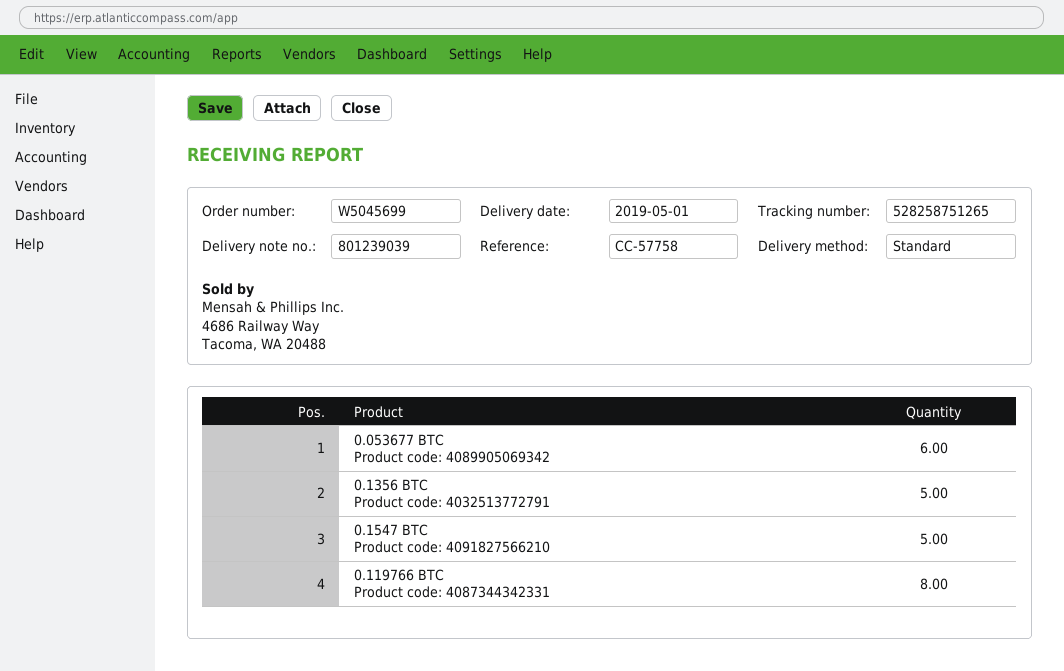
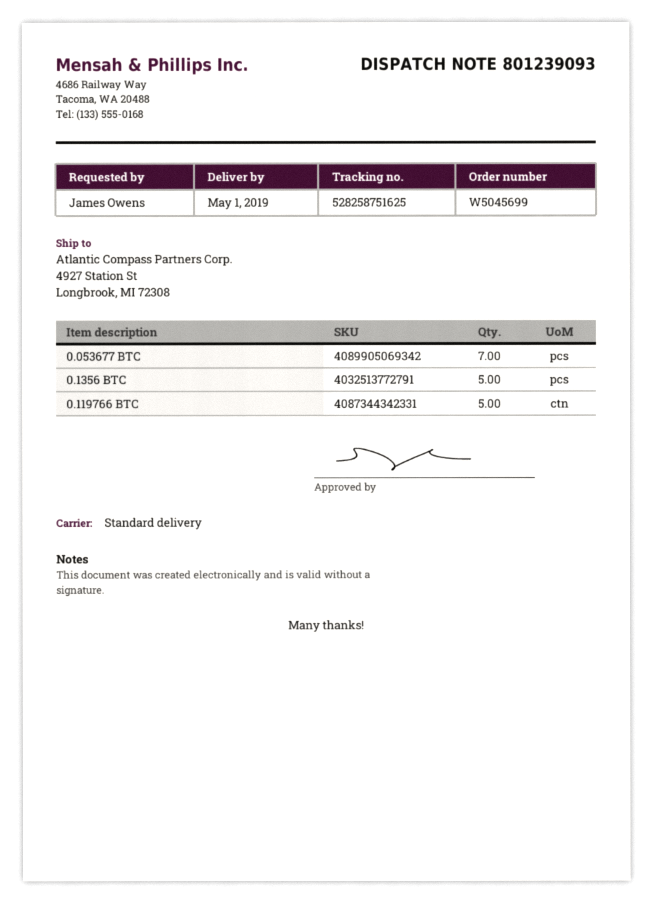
delivery note number: 801239039 -> 801239093
tracking number: 528258751265 -> 528258751625
0.053677 BTC: 6 -> 7
0.1547 BTC: 5 -> none
0.119766 BTC: 8 -> 5

